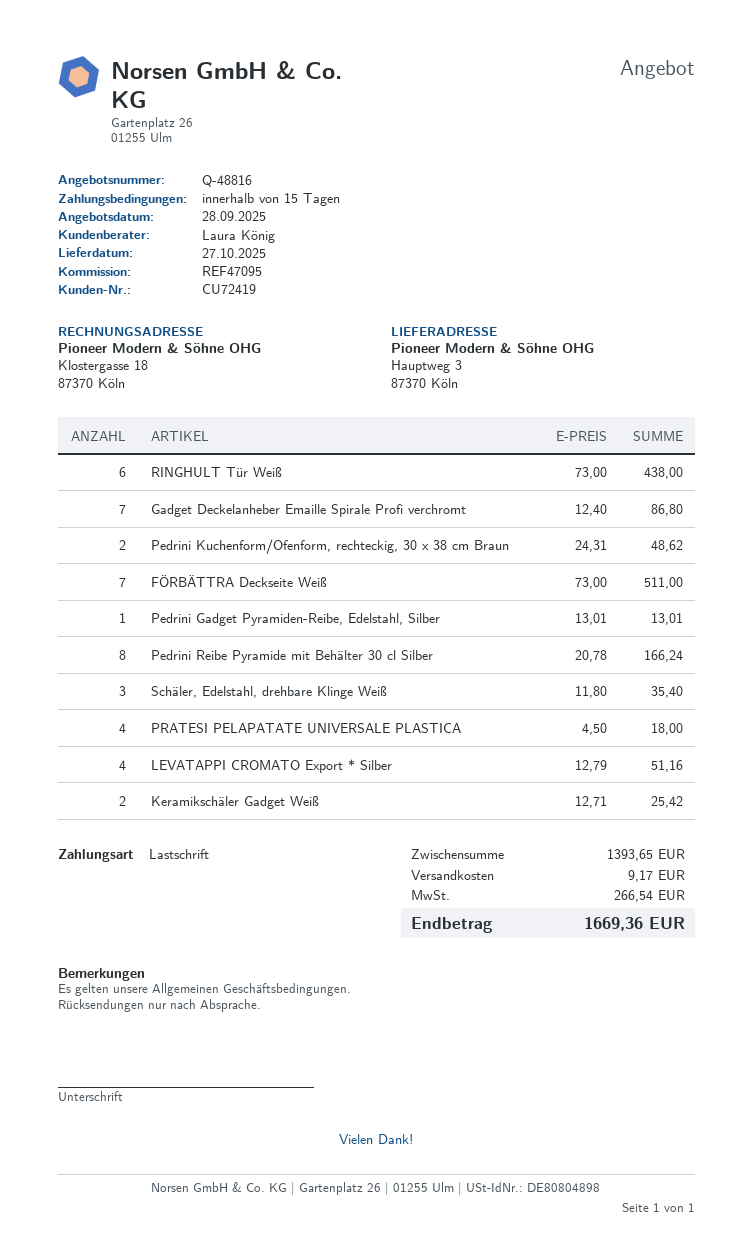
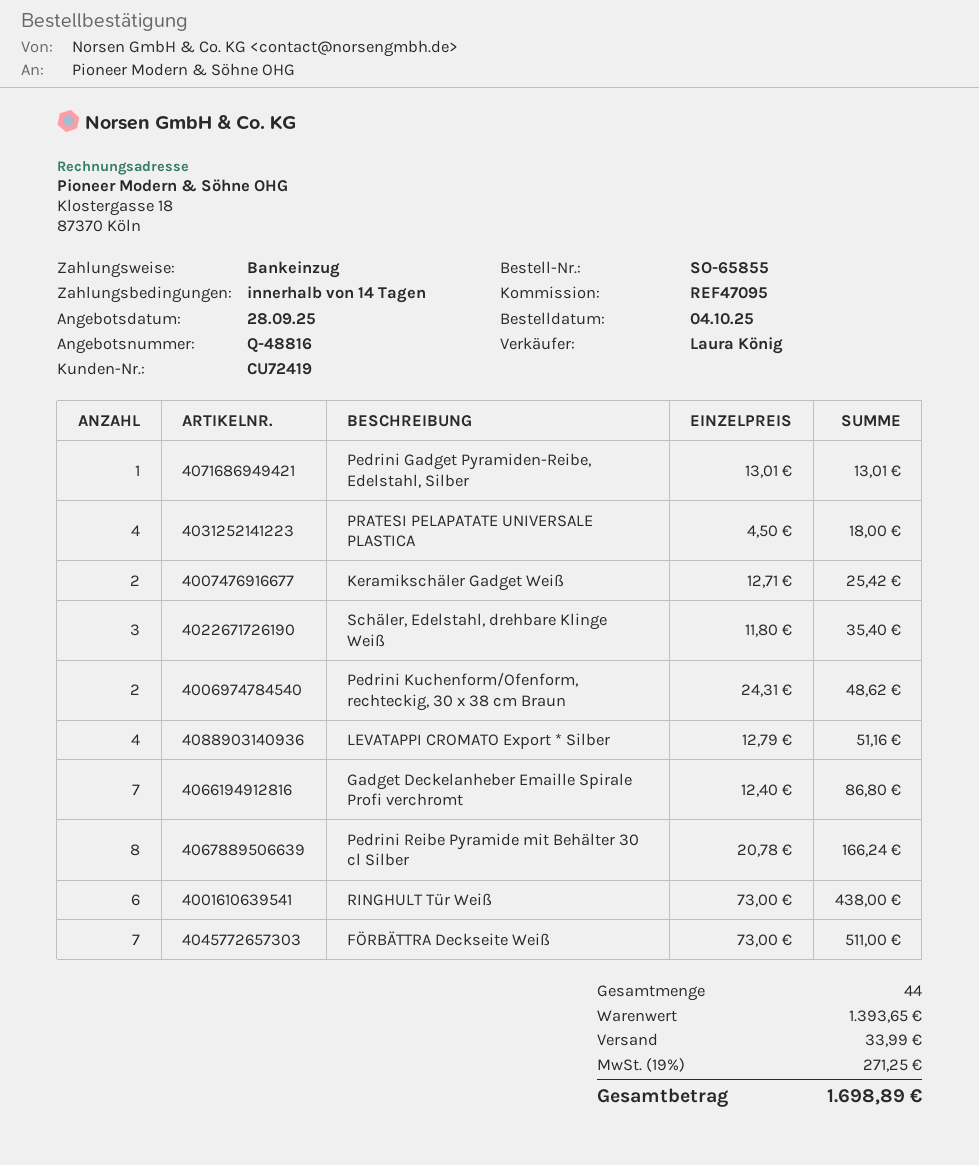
payment terms: 15 days -> 14 days
shipping: 9.17 -> 33.99
tax: 266.54 -> 271.25
total: 1669.36 -> 1698.89

